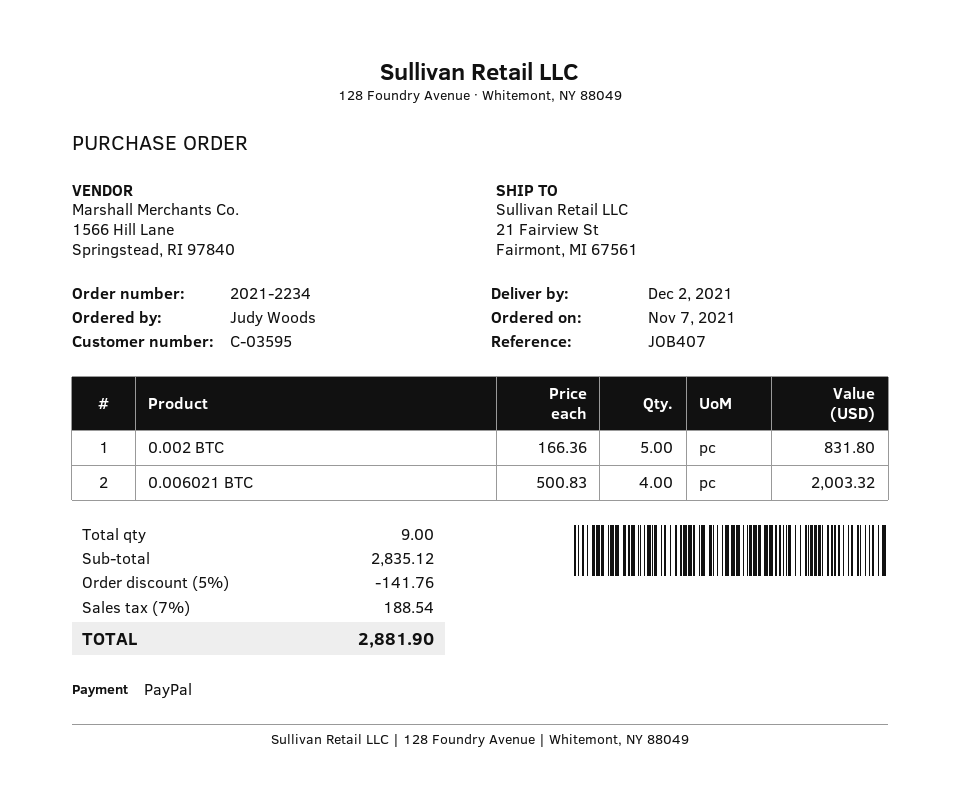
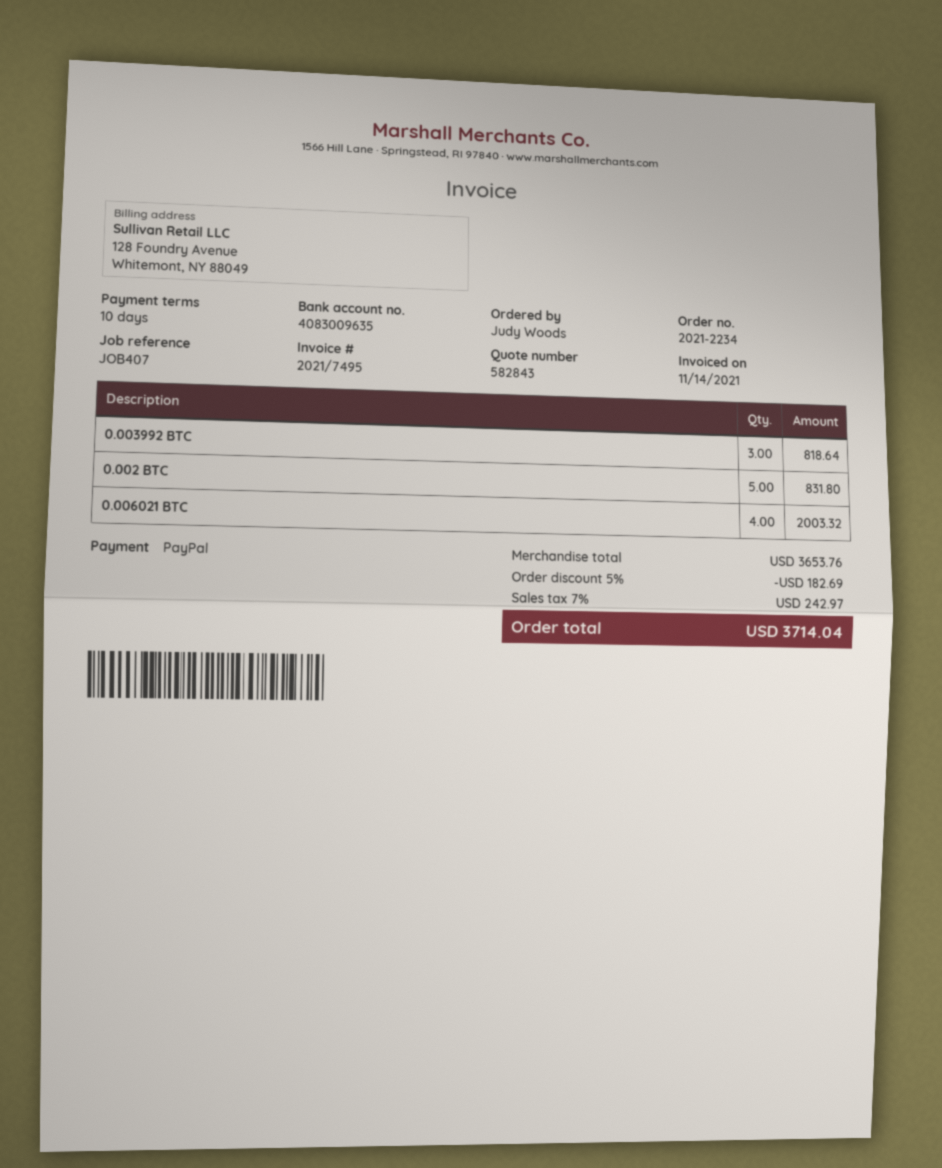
0.003992 BTC: none -> 3 for 818.64
subtotal: 2835.12 -> 3653.76
discount: 5% = 141.76 -> 5% = 182.69
tax: 7% = 188.54 -> 7% = 242.97
total: 2881.90 -> 3714.04

